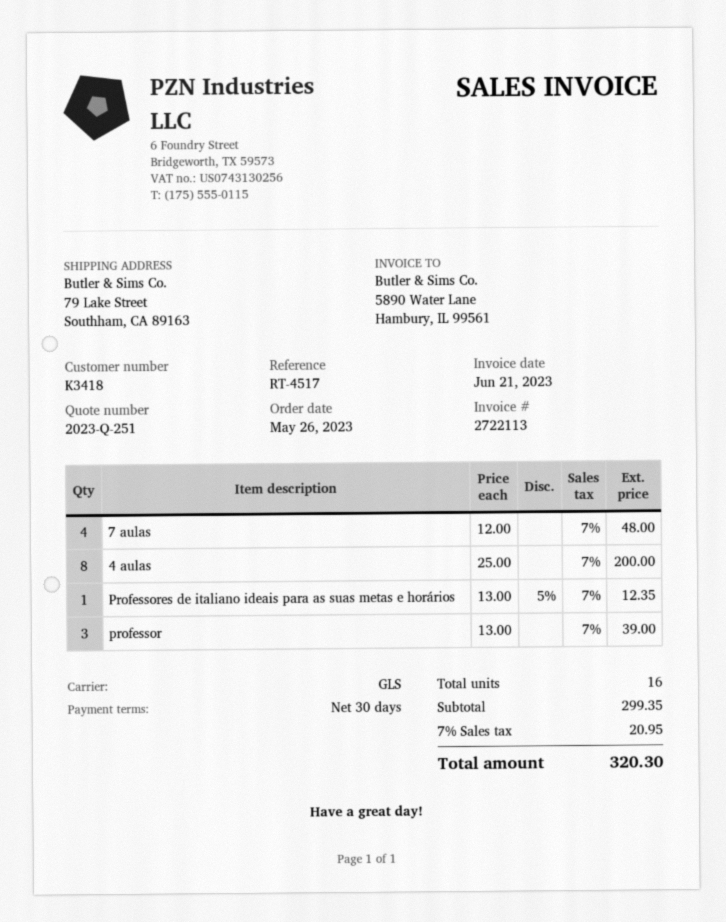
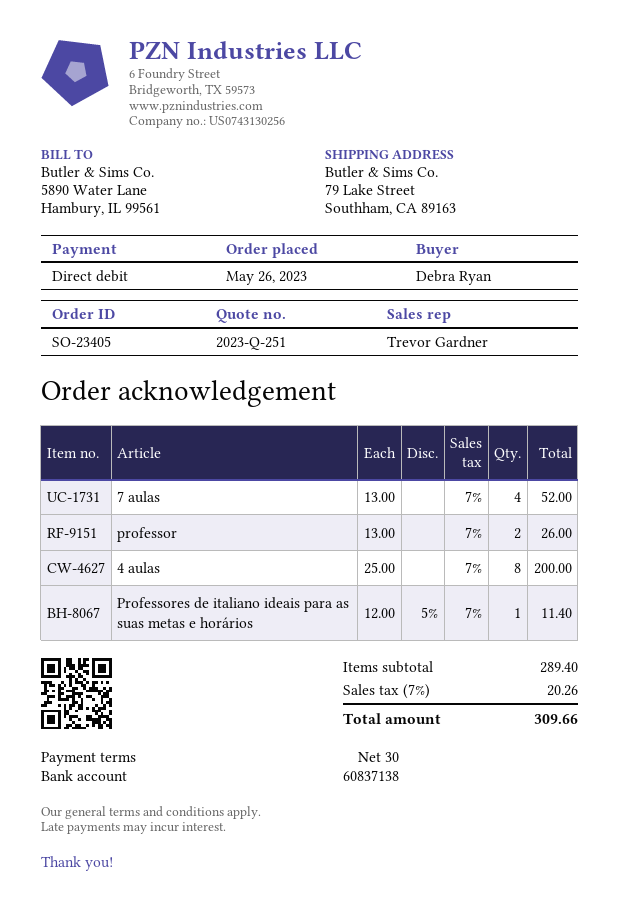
7 aulas: 4 x 12.00 = 48.00 -> 4 x 13.00 = 52.00
Professores de italiano ideais para as suas metas e horários: 1 x 13.00 - 5% = 12.35 -> 1 x 12.00 - 5% = 11.40
professor: 3 x 13.00 = 39.00 -> 2 x 13.00 = 26.00
subtotal: 299.35 -> 289.40
tax: 7% = 20.95 -> 7% = 20.26
total: 320.30 -> 309.66

